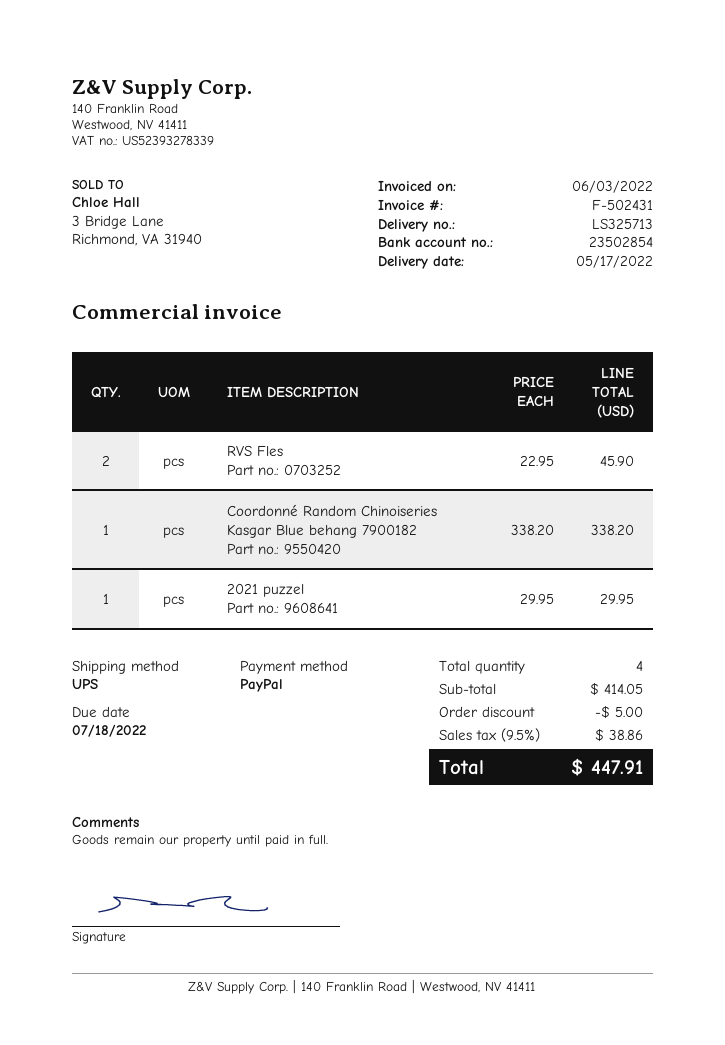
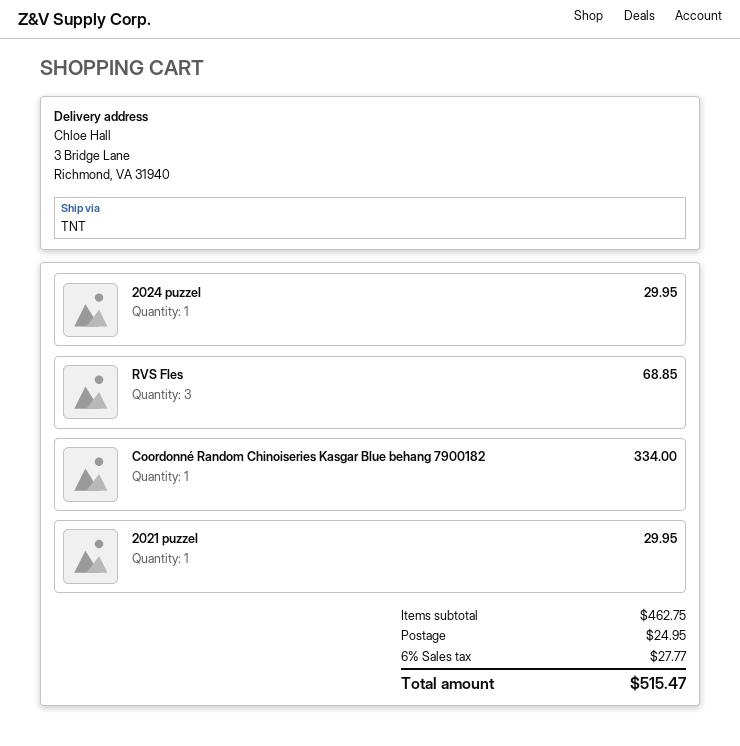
shipping method: UPS -> TNT
RVS Fles: 2 for 45.90 -> 3 for 68.85
Coordonné Random Chinoiseries Kasgar Blue behang 7900182: 1 for 338.20 -> 1 for 334.00
2024 puzzel: none -> 1 for 29.95
subtotal: 414.05 -> 462.75
discount: 5.00 -> none
shipping: none -> 24.95
tax: 9.5% = 38.86 -> 6% = 27.77
total: 447.91 -> 515.47

